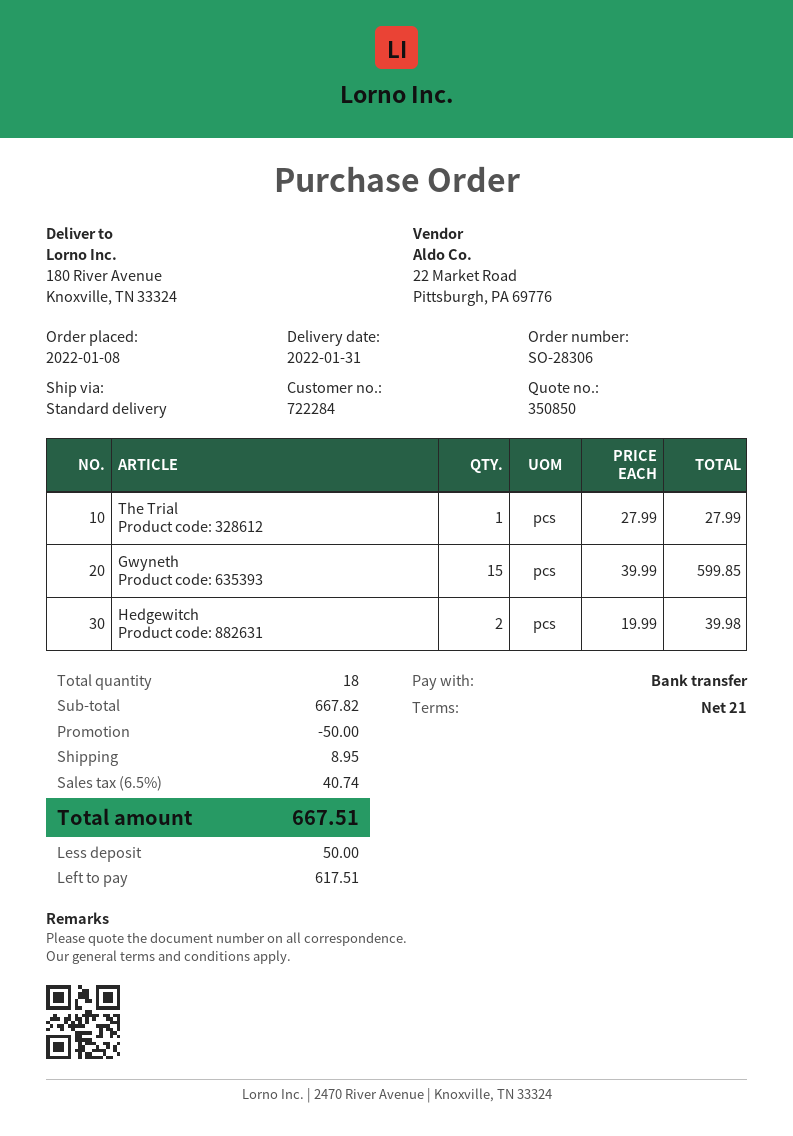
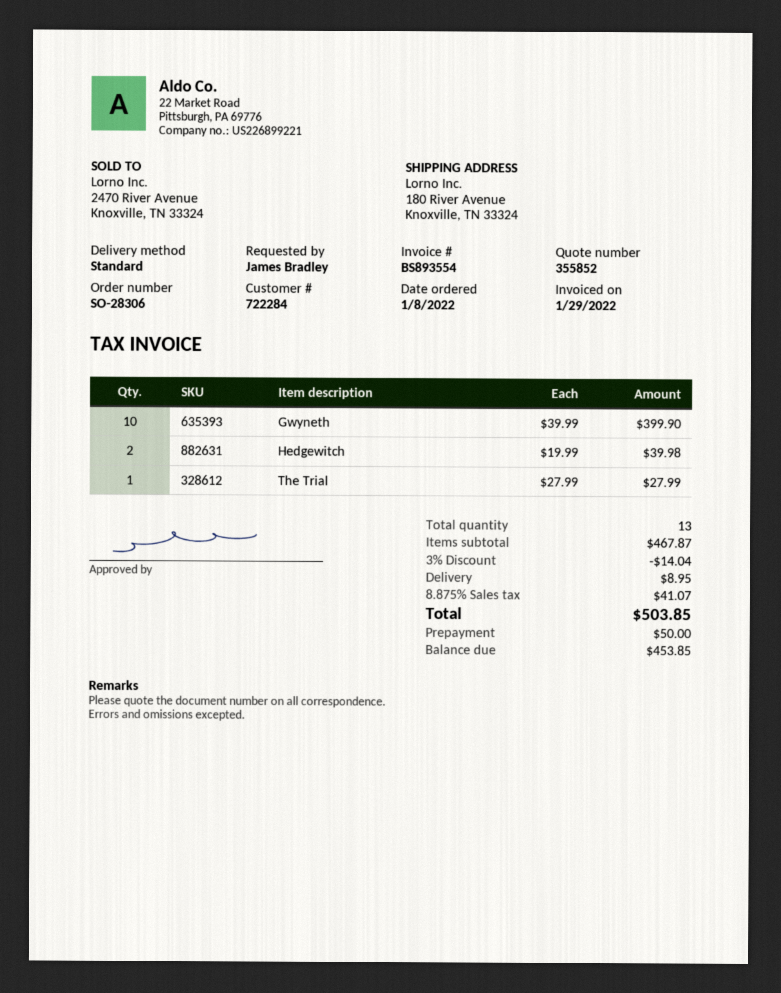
quote number: 350850 -> 355852
Gwyneth: 15 x 39.99 = 599.85 -> 10 x 39.99 = 399.90
total quantity: 18 -> 13
subtotal: 667.82 -> 467.87
discount: 50.00 -> 14.04
tax: 6.5% = 40.74 -> 8.875% = 41.07
total: 667.51 -> 503.85
balance: 617.51 -> 453.85

